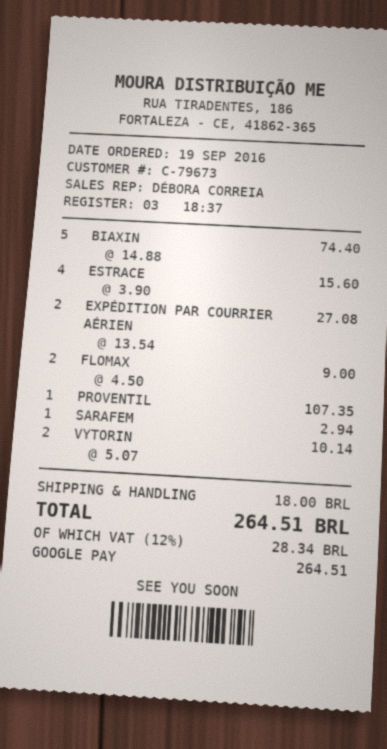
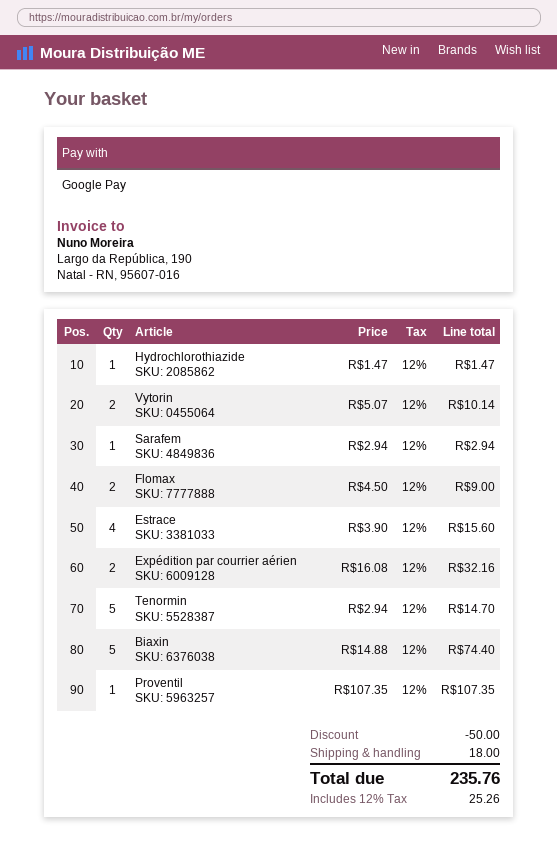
EXPÉDITION PAR COURRIER AÉRIEN: 2 x 13.54 = 27.08 -> 2 x 16.08 = 32.16
Hydrochlorothiazide: none -> 1 x 1.47 = 1.47
Tenormin: none -> 5 x 2.94 = 14.70
discount: none -> 50.00
tax: 12% = 28.34 -> 12% = 25.26
total: 264.51 -> 235.76

